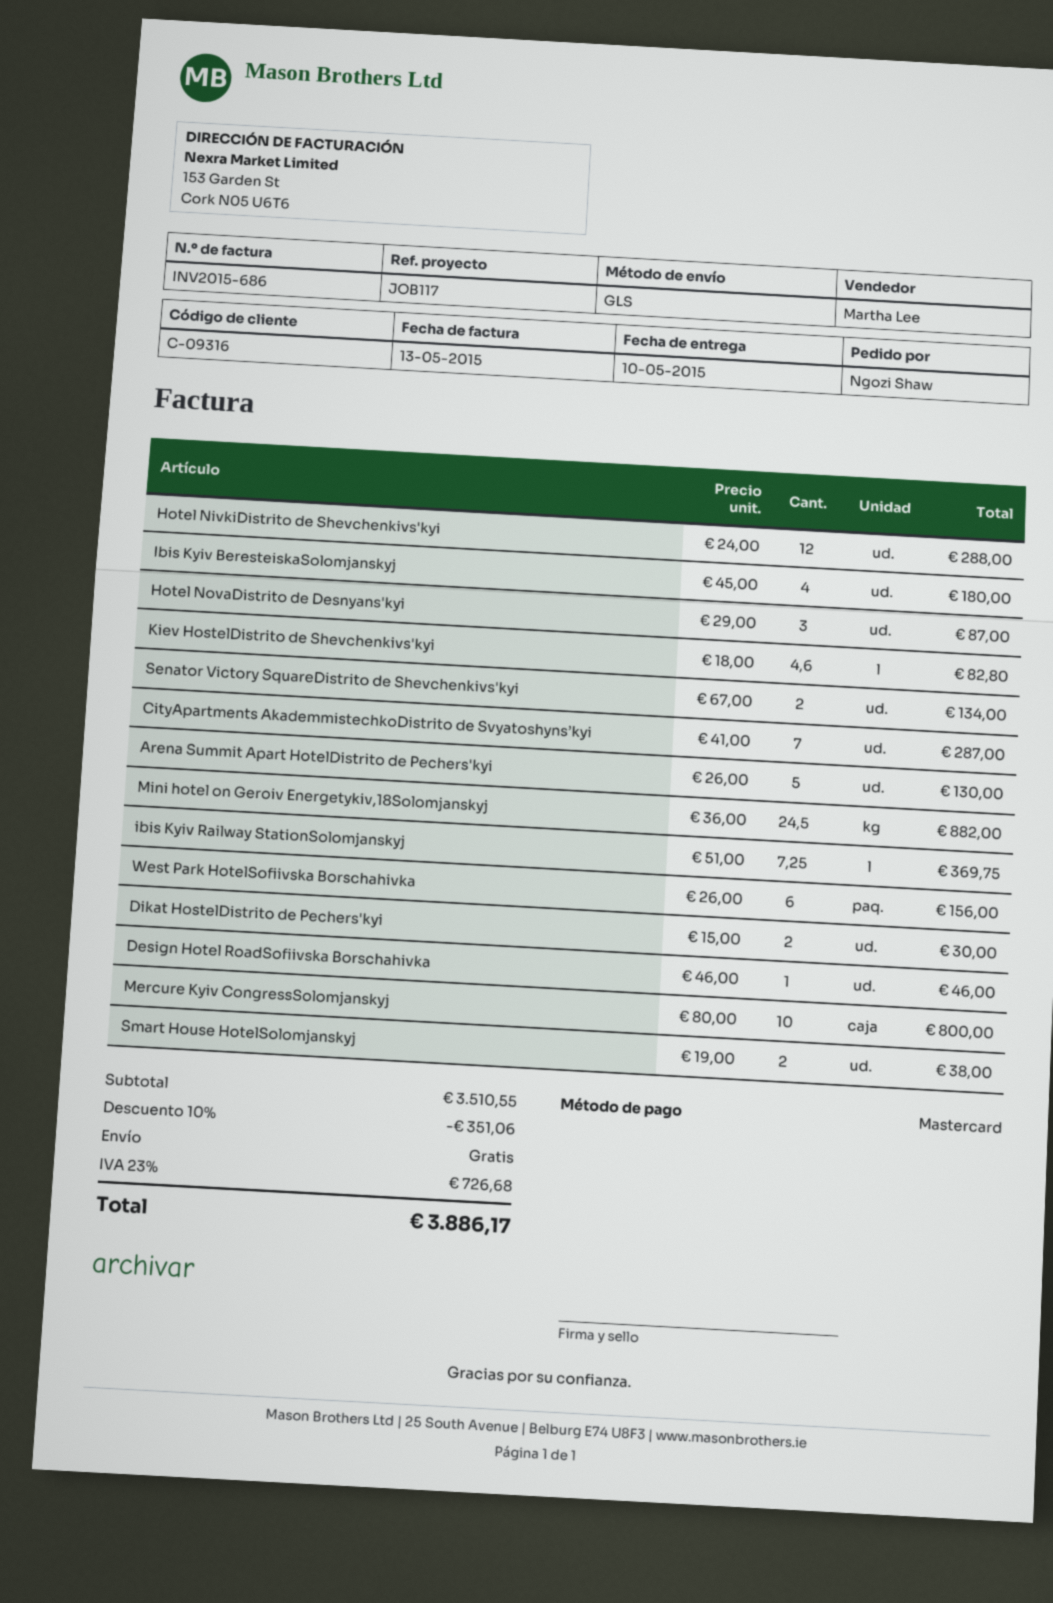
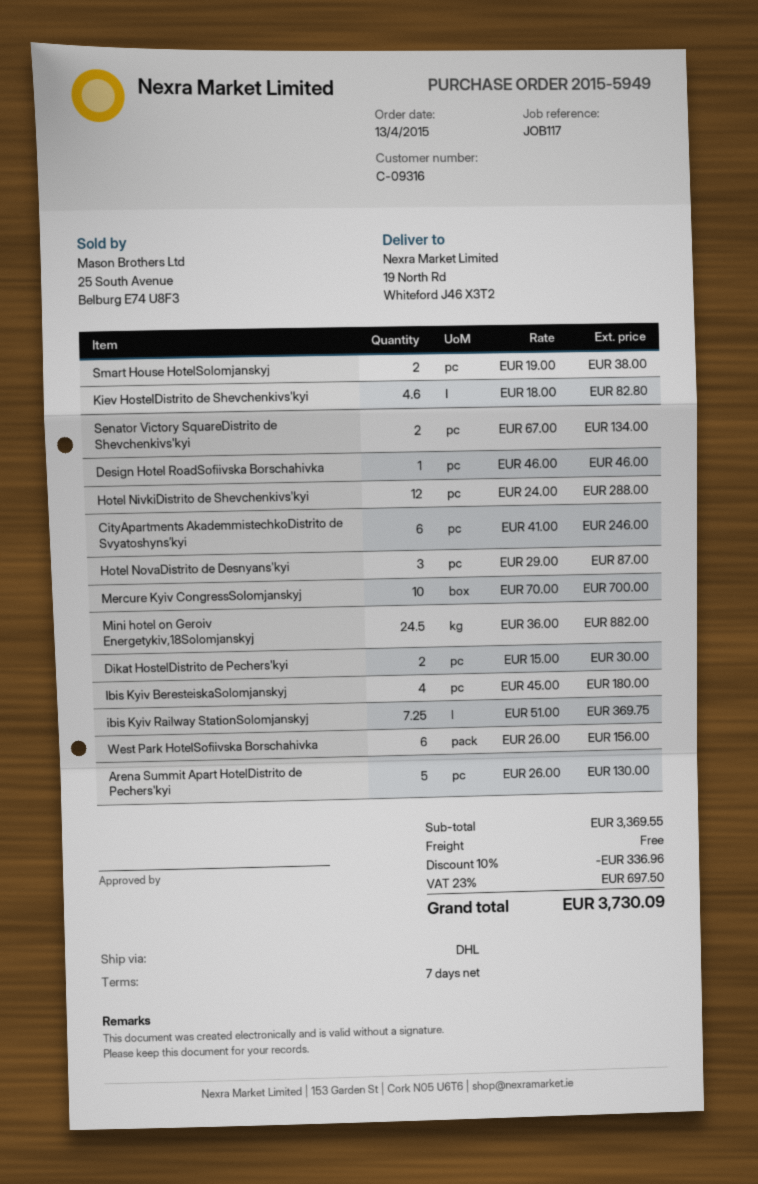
shipping method: GLS -> DHL
CityApartments AkademmistechkoDistrito de Svyatoshyns’kyi: 7 x 41.00 = 287.00 -> 6 x 41.00 = 246.00
Mercure Kyiv CongressSolomjanskyj: 10 x 80.00 = 800.00 -> 10 x 70.00 = 700.00
subtotal: 3510.55 -> 3369.55
discount: 10% = 351.06 -> 10% = 336.96
tax: 23% = 726.68 -> 23% = 697.50
total: 3886.17 -> 3730.09

